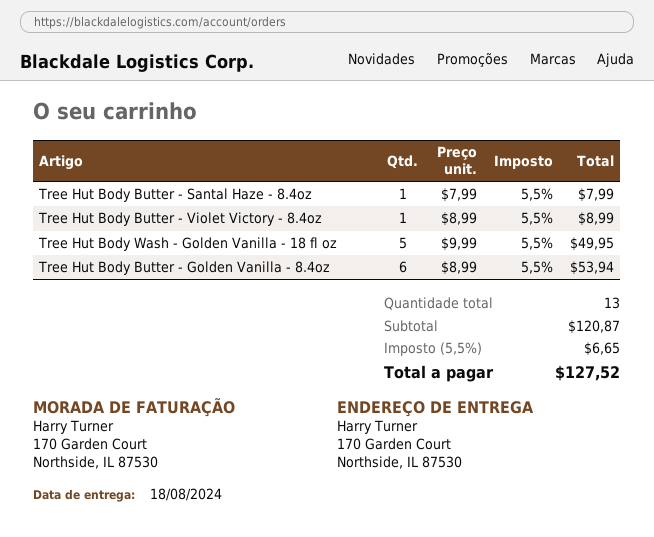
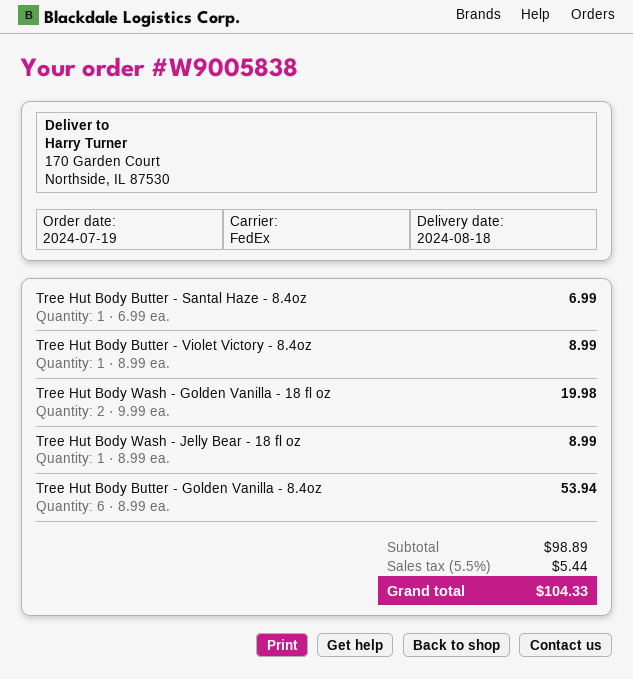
Tree Hut Body Butter - Santal Haze - 8.4oz: 1 x 7.99 = 7.99 -> 1 x 6.99 = 6.99
Tree Hut Body Wash - Golden Vanilla - 18 fl oz: 5 x 9.99 = 49.95 -> 2 x 9.99 = 19.98
Tree Hut Body Wash - Jelly Bear - 18 fl oz: none -> 1 x 8.99 = 8.99
subtotal: 120.87 -> 98.89
tax: 5.5% = 6.65 -> 5.5% = 5.44
total: 127.52 -> 104.33

